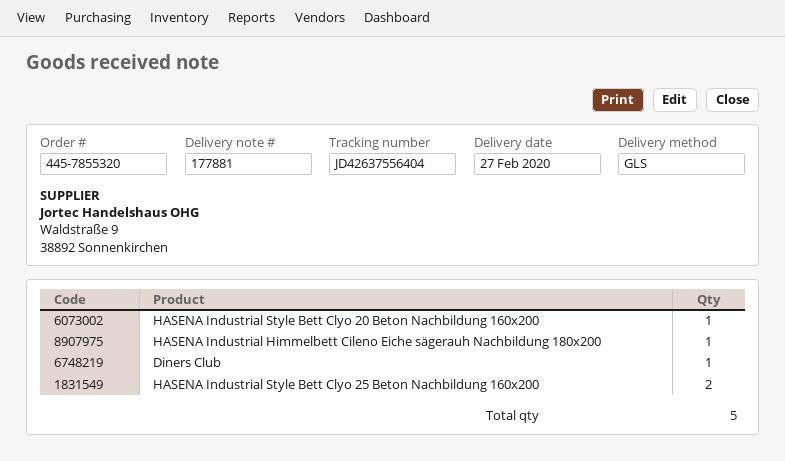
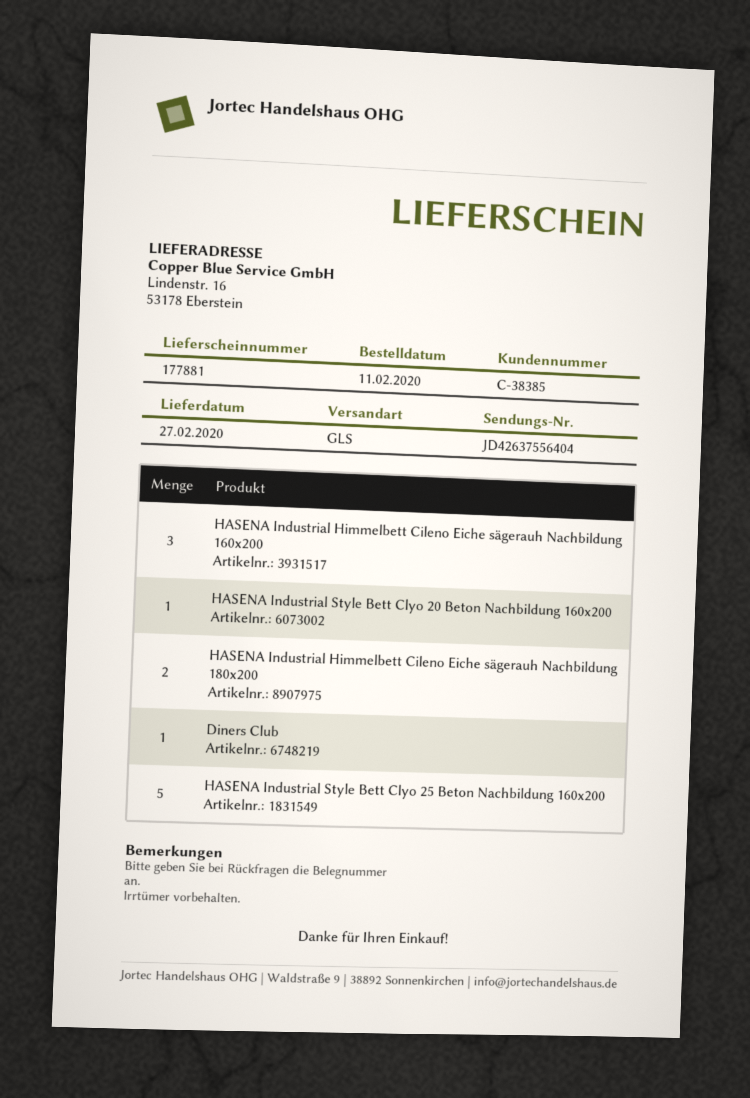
HASENA Industrial Himmelbett Cileno Eiche sägerauh Nachbildung 180x200: 1 -> 2
HASENA Industrial Style Bett Clyo 25 Beton Nachbildung 160x200: 2 -> 5
HASENA Industrial Himmelbett Cileno Eiche sägerauh Nachbildung 160x200: none -> 3

